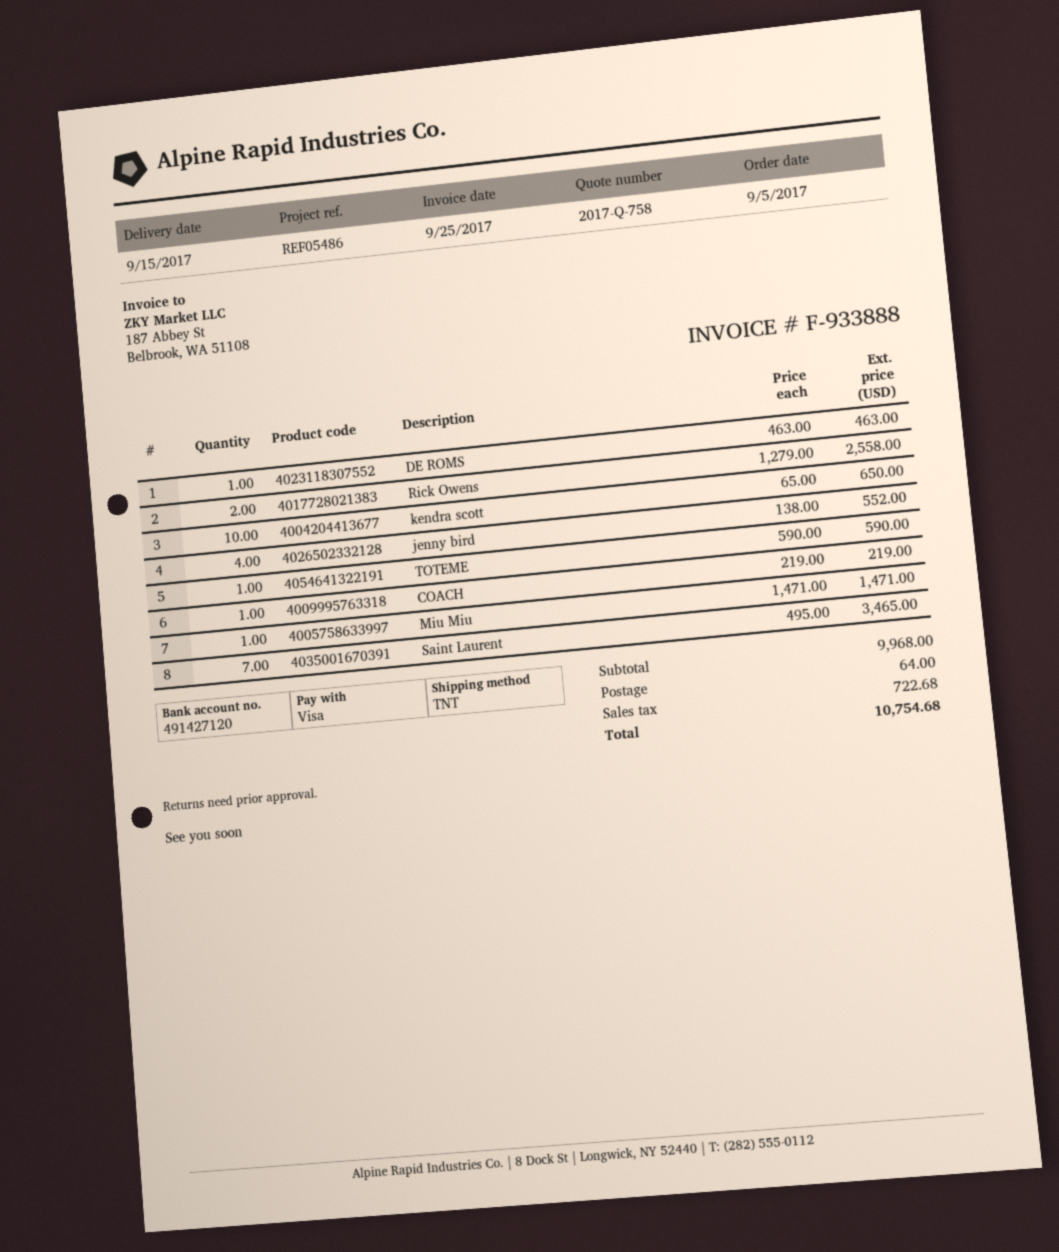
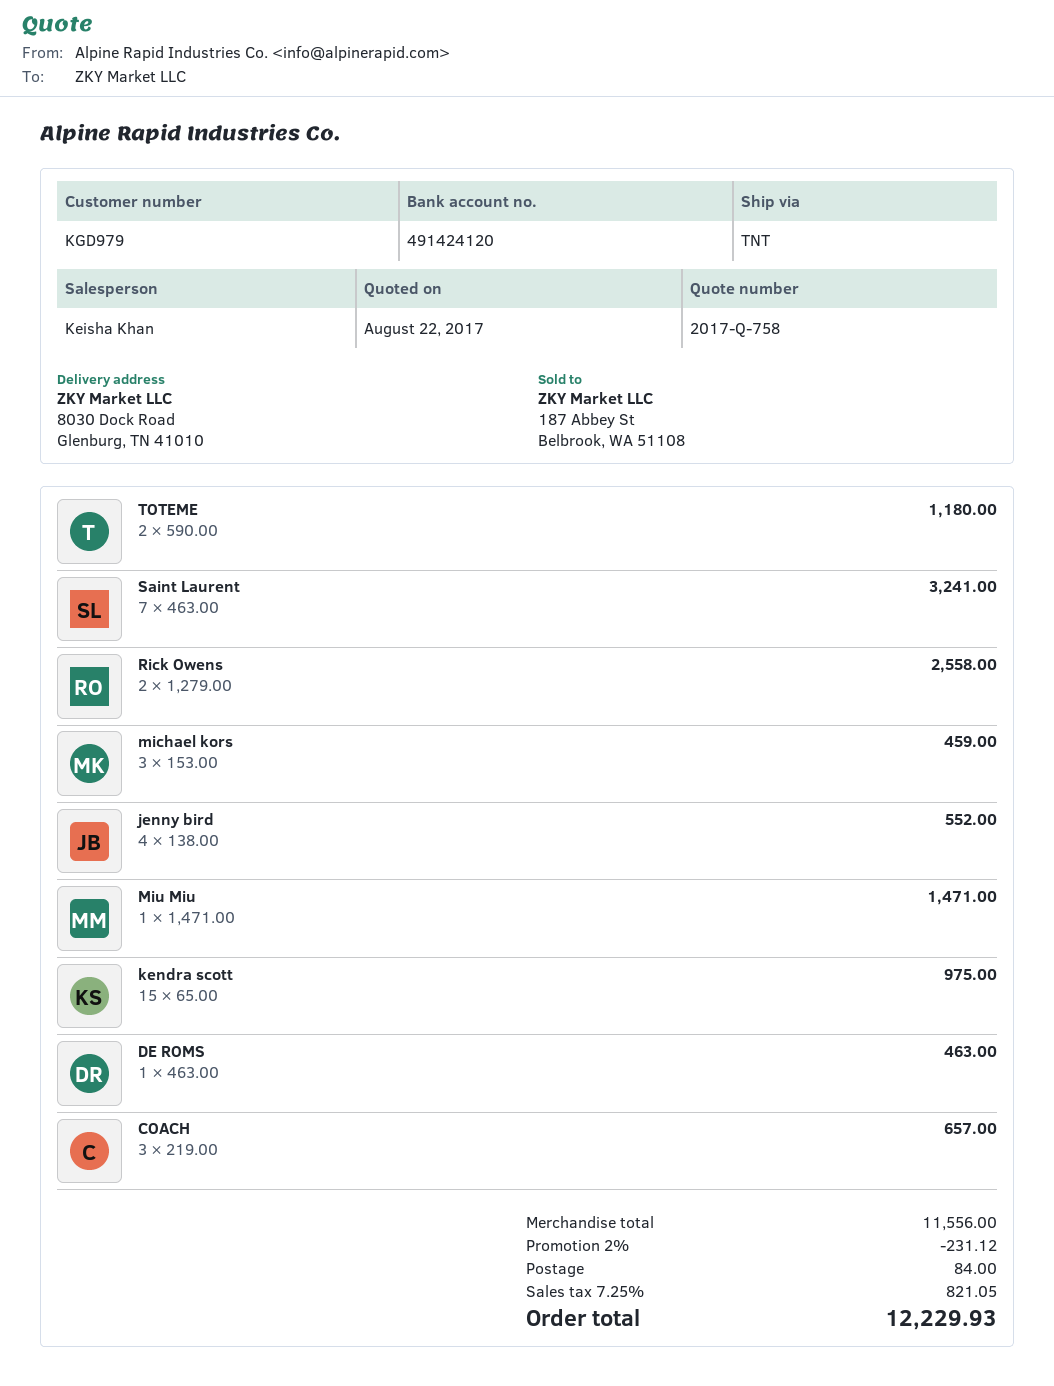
bank account: 491427120 -> 491424120
kendra scott: 10 x 65.00 = 650.00 -> 15 x 65.00 = 975.00
TOTEME: 1 x 590.00 = 590.00 -> 2 x 590.00 = 1180.00
COACH: 1 x 219.00 = 219.00 -> 3 x 219.00 = 657.00
Saint Laurent: 7 x 495.00 = 3465.00 -> 7 x 463.00 = 3241.00
michael kors: none -> 3 x 153.00 = 459.00
subtotal: 9968.00 -> 11556.00
discount: none -> 2% = 231.12
shipping: 64.00 -> 84.00
tax: 722.68 -> 821.05
total: 10754.68 -> 12229.93

